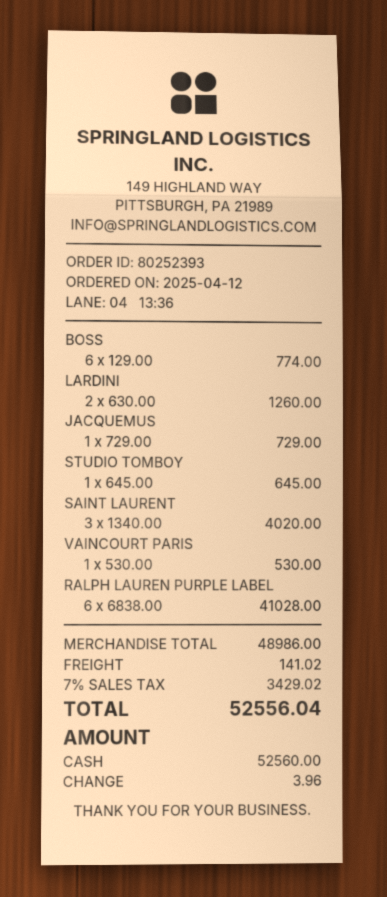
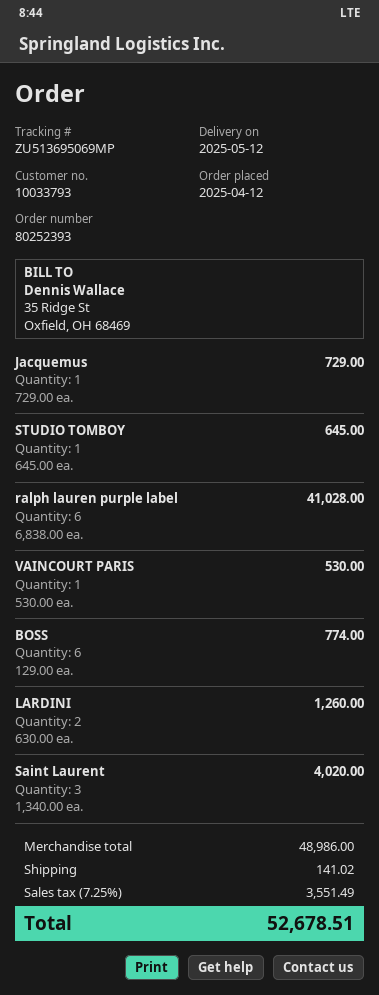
tax: 7% = 3429.02 -> 7.25% = 3551.49
total: 52556.04 -> 52678.51

